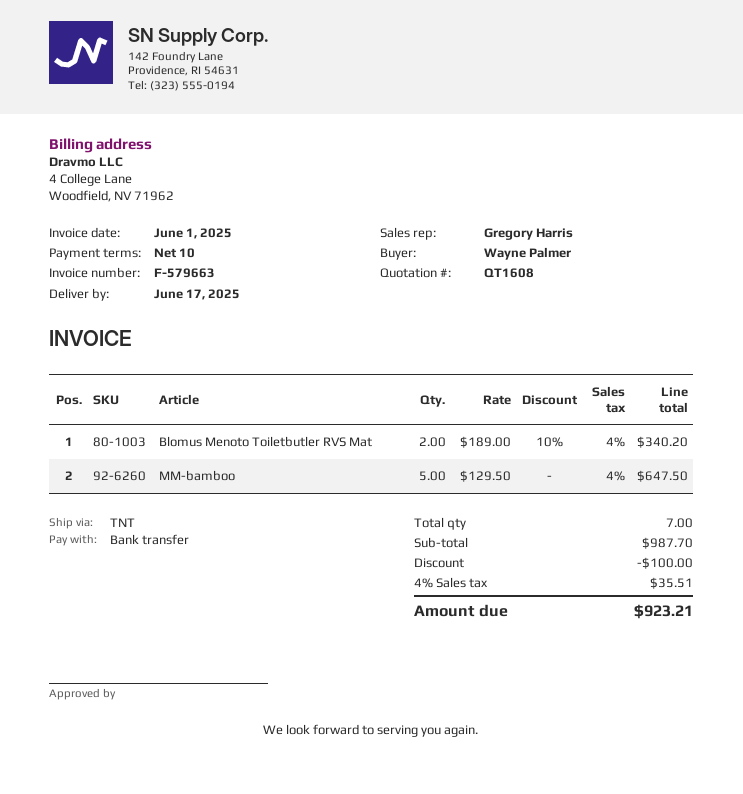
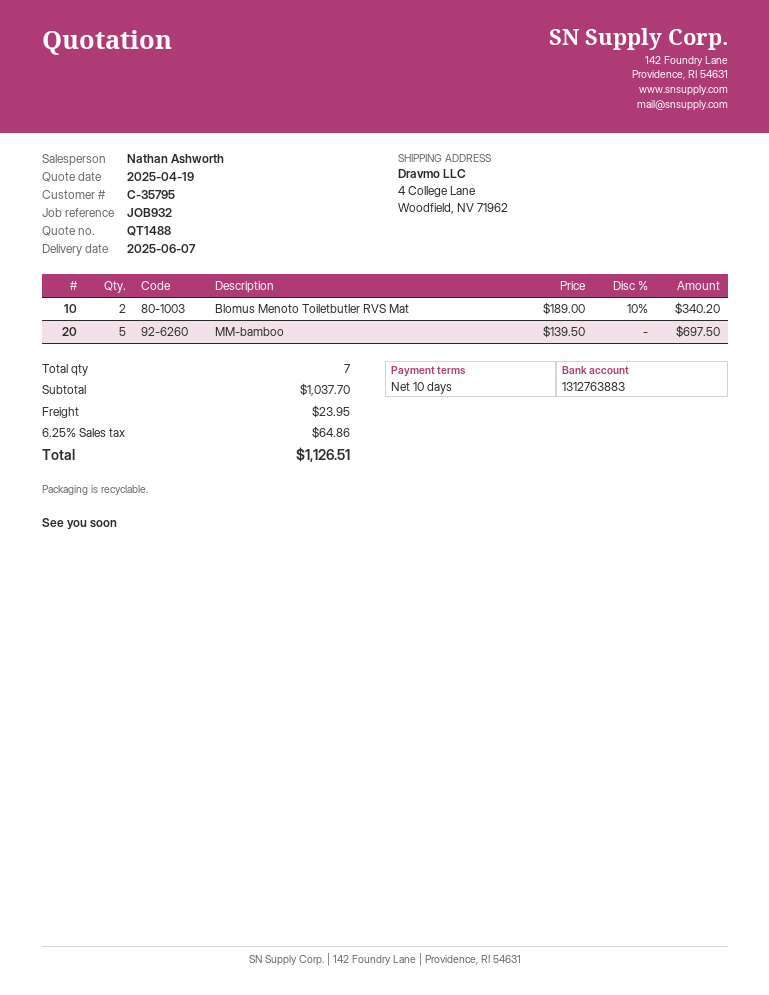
quote number: QT1608 -> QT1488
delivery date: 2025-06-17 -> 2025-06-07
sales rep: Gregory Harris -> Nathan Ashworth
MM-bamboo: 5 x 129.50 = 647.50 -> 5 x 139.50 = 697.50
subtotal: 987.70 -> 1037.70
discount: 100.00 -> none
shipping: none -> 23.95
tax: 4% = 35.51 -> 6.25% = 64.86
total: 923.21 -> 1126.51

